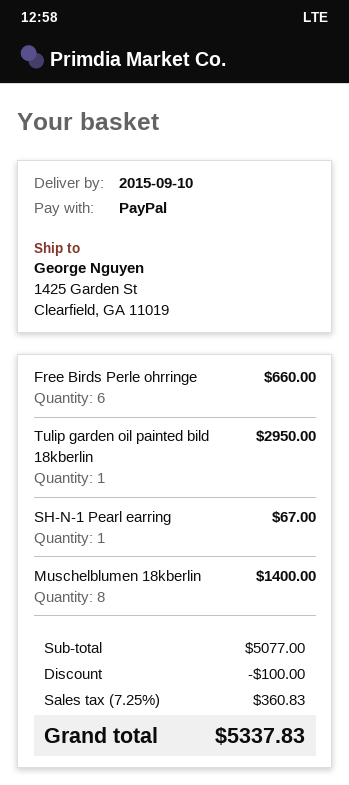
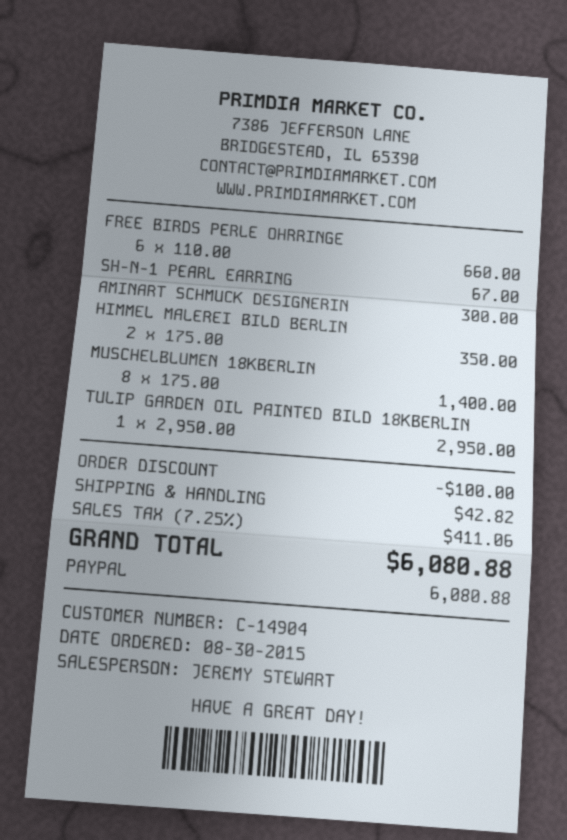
AMINART SCHMUCK DESIGNERIN: none -> 1 for 300.00
HIMMEL MALEREI BILD BERLIN: none -> 2 for 350.00
shipping: none -> 42.82
tax: 7.25% = 360.83 -> 7.25% = 411.06
total: 5337.83 -> 6080.88

